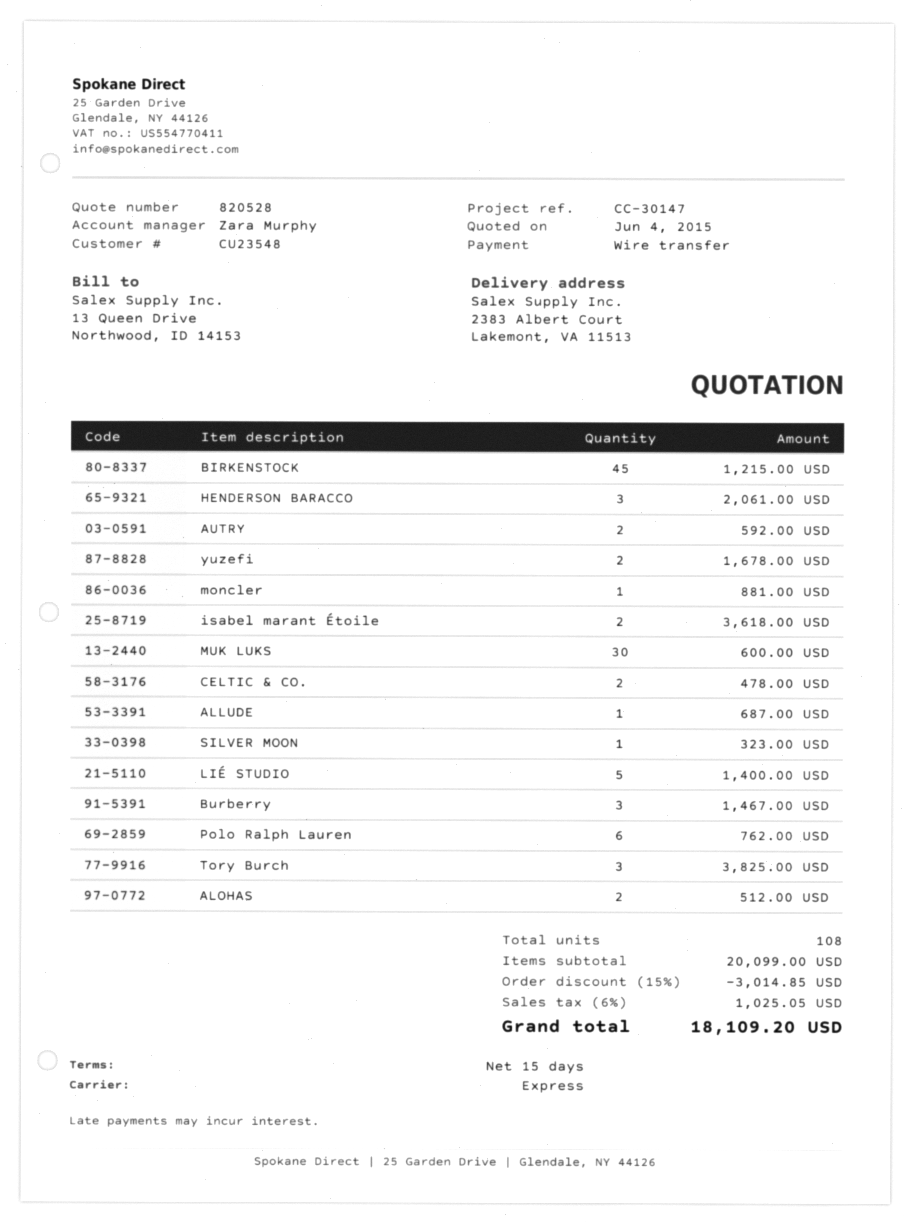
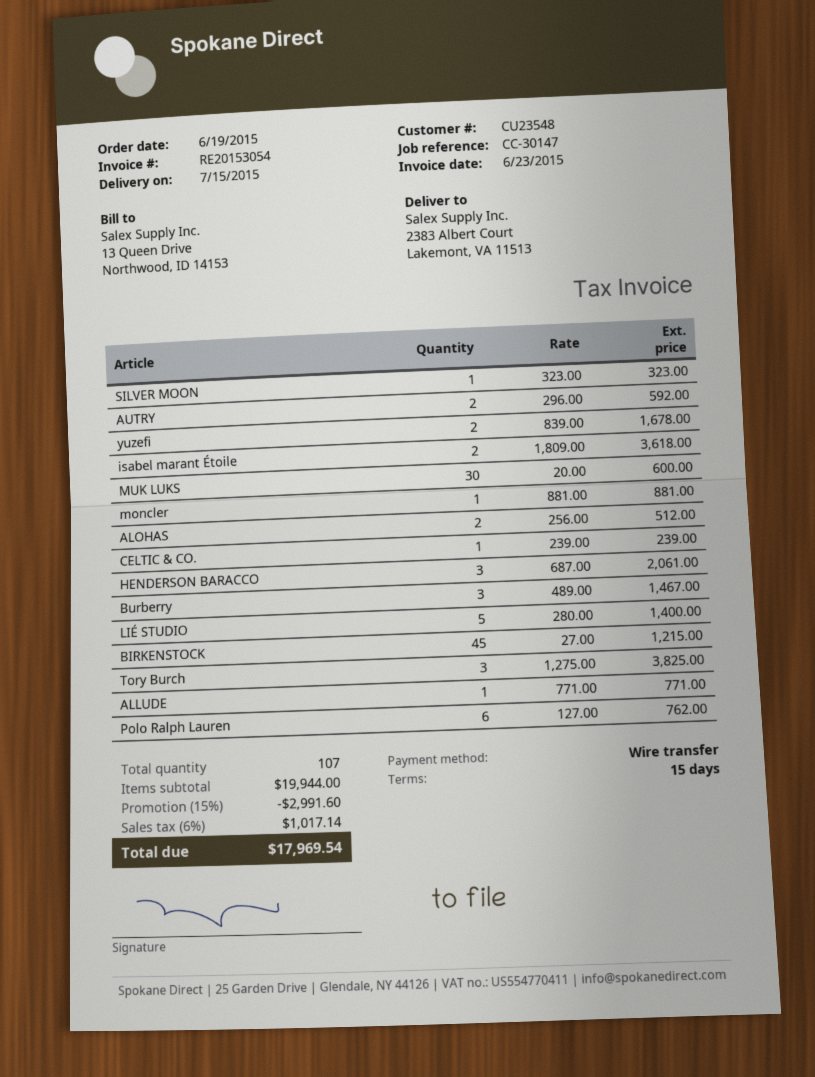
CELTIC & CO.: 2 for 478.00 -> 1 for 239.00
ALLUDE: 1 for 687.00 -> 1 for 771.00
total quantity: 108 -> 107
subtotal: 20099.00 -> 19944.00
discount: 15% = 3014.85 -> 15% = 2991.60
tax: 6% = 1025.05 -> 6% = 1017.14
total: 18109.20 -> 17969.54

